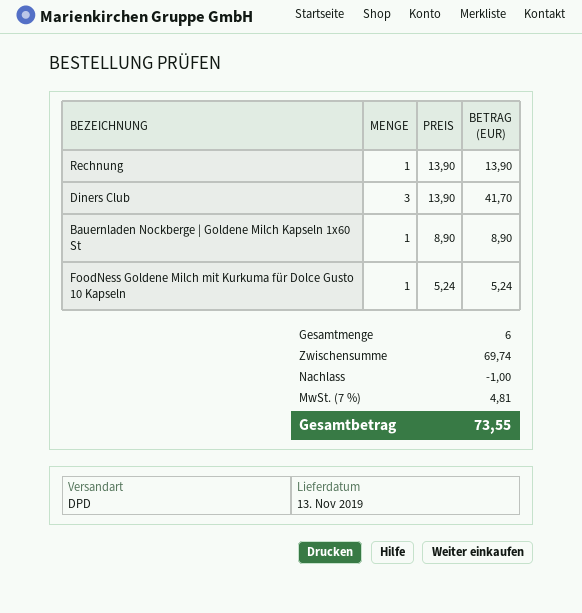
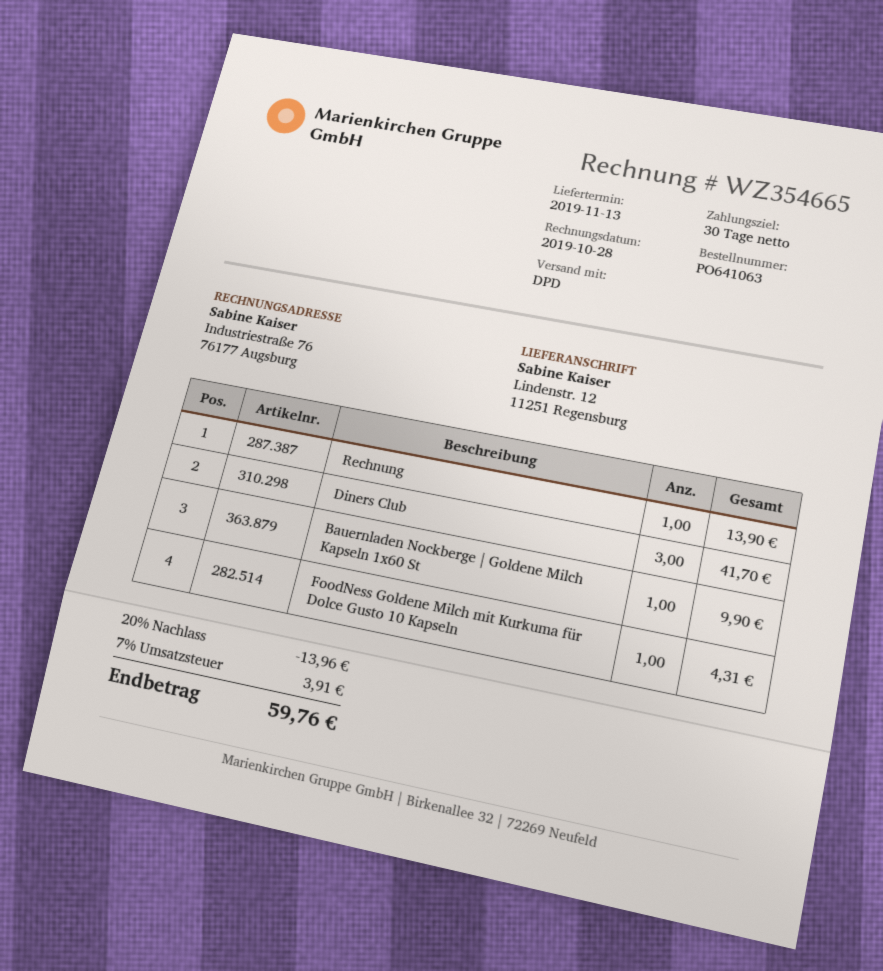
Bauernladen Nockberge | Goldene Milch Kapseln 1x60 St: 1 for 8.90 -> 1 for 9.90
FoodNess Goldene Milch mit Kurkuma für Dolce Gusto 10 Kapseln: 1 for 5.24 -> 1 for 4.31
discount: 1.00 -> 13.96
tax: 7% = 4.81 -> 7% = 3.91
total: 73.55 -> 59.76

